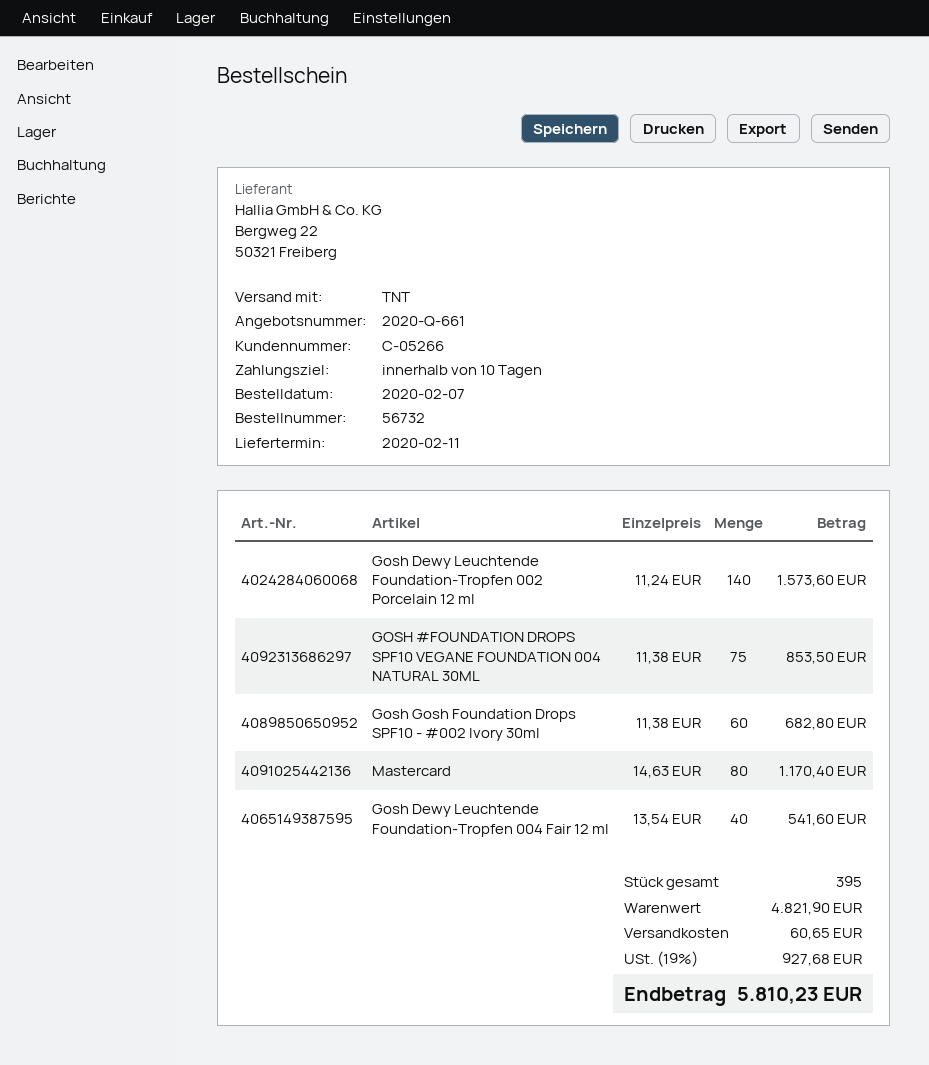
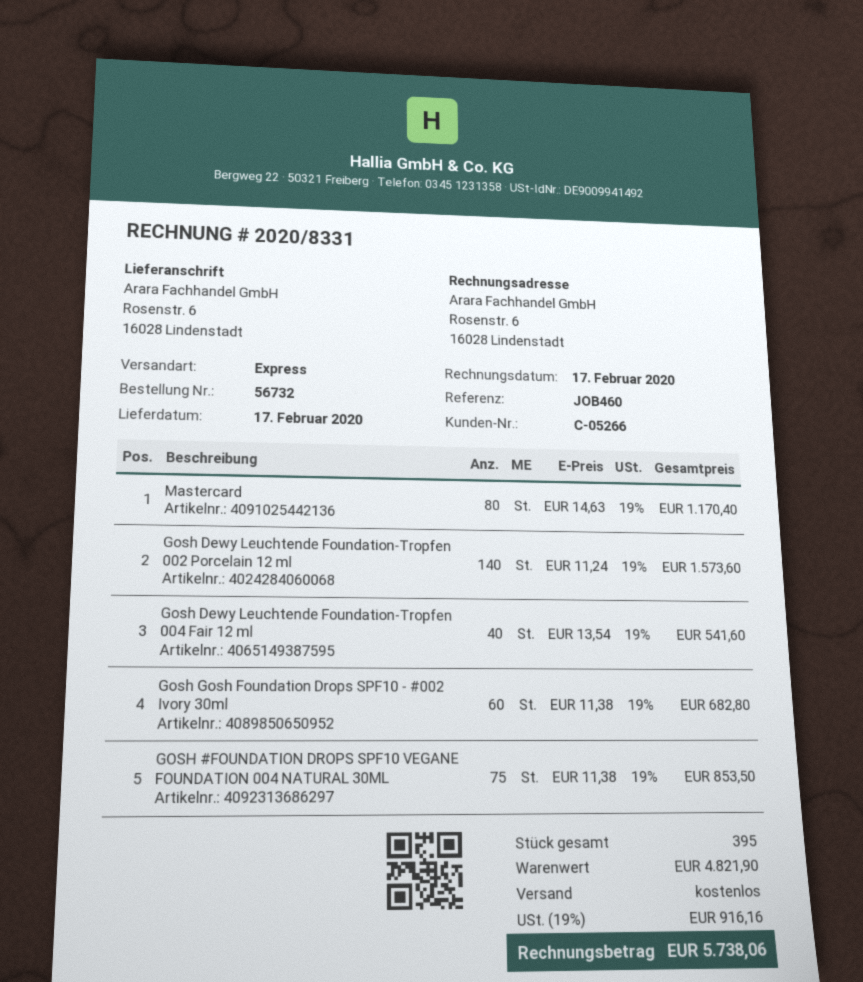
delivery date: 2020-02-11 -> 2020-02-17
shipping method: TNT -> express
shipping: 60.65 -> 0.00
tax: 19% = 927.68 -> 19% = 916.16
total: 5810.23 -> 5738.06

